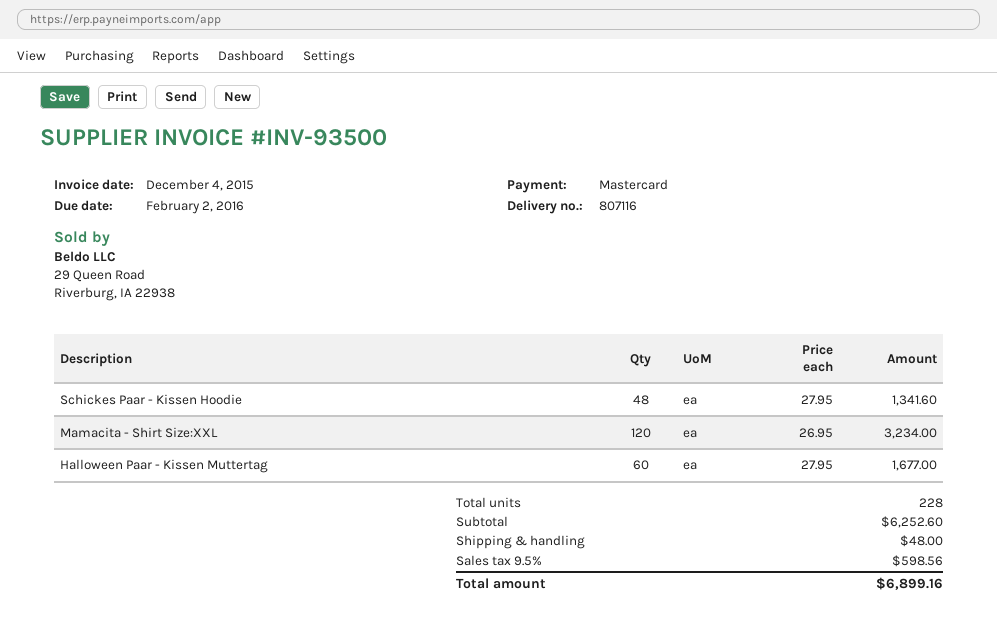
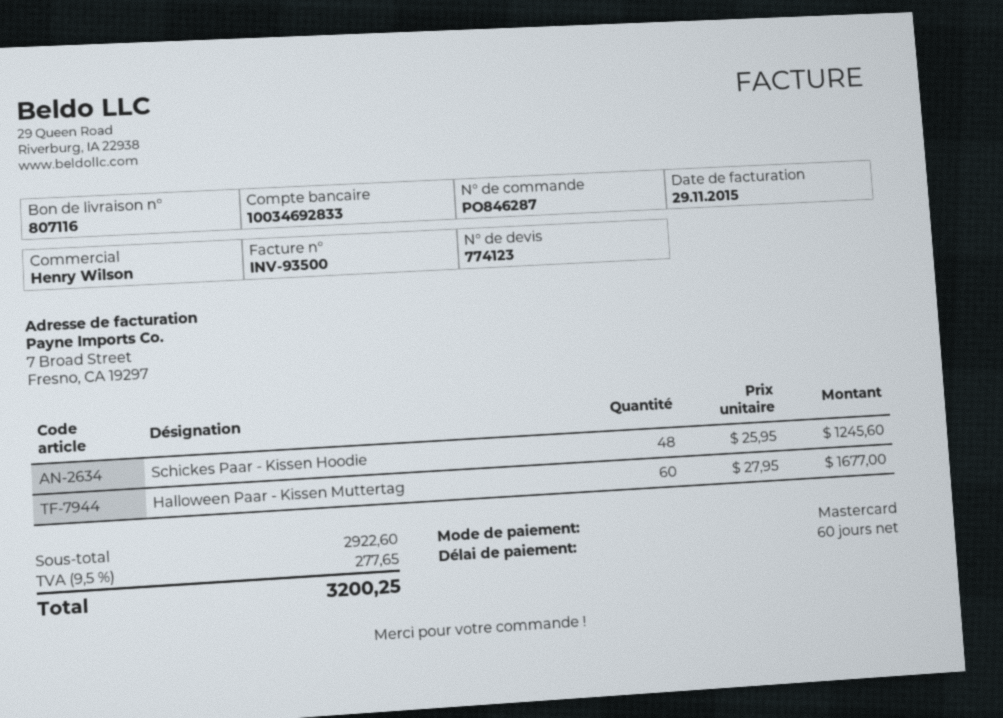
invoice date: 2015-12-04 -> 2015-11-29
Schickes Paar - Kissen Hoodie: 48 x 27.95 = 1341.60 -> 48 x 25.95 = 1245.60
Mamacita - Shirt Size:XXL: 120 x 26.95 = 3234.00 -> none
subtotal: 6252.60 -> 2922.60
shipping: 48.00 -> none
tax: 9.5% = 598.56 -> 9.5% = 277.65
total: 6899.16 -> 3200.25

